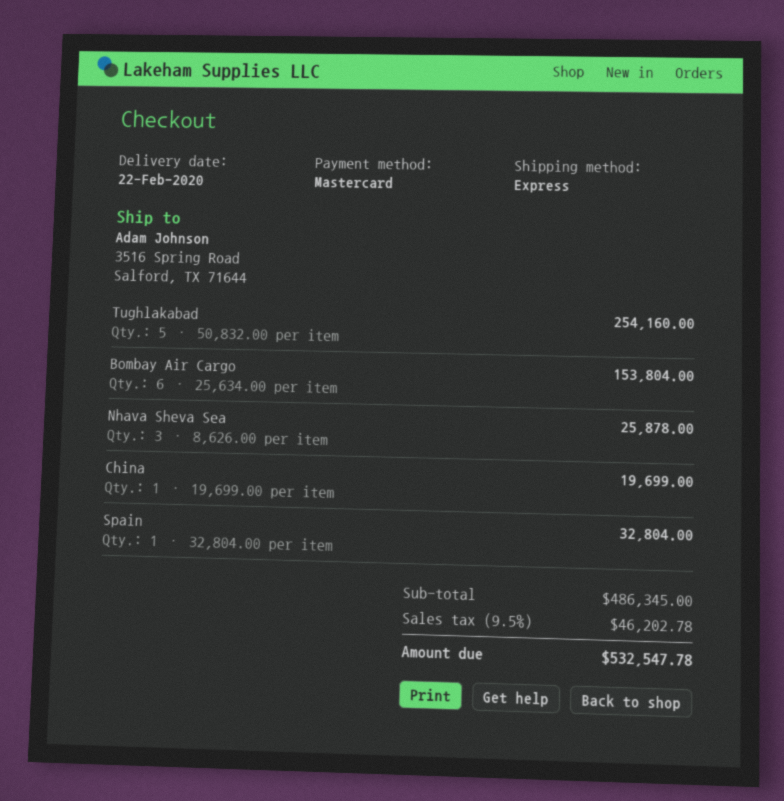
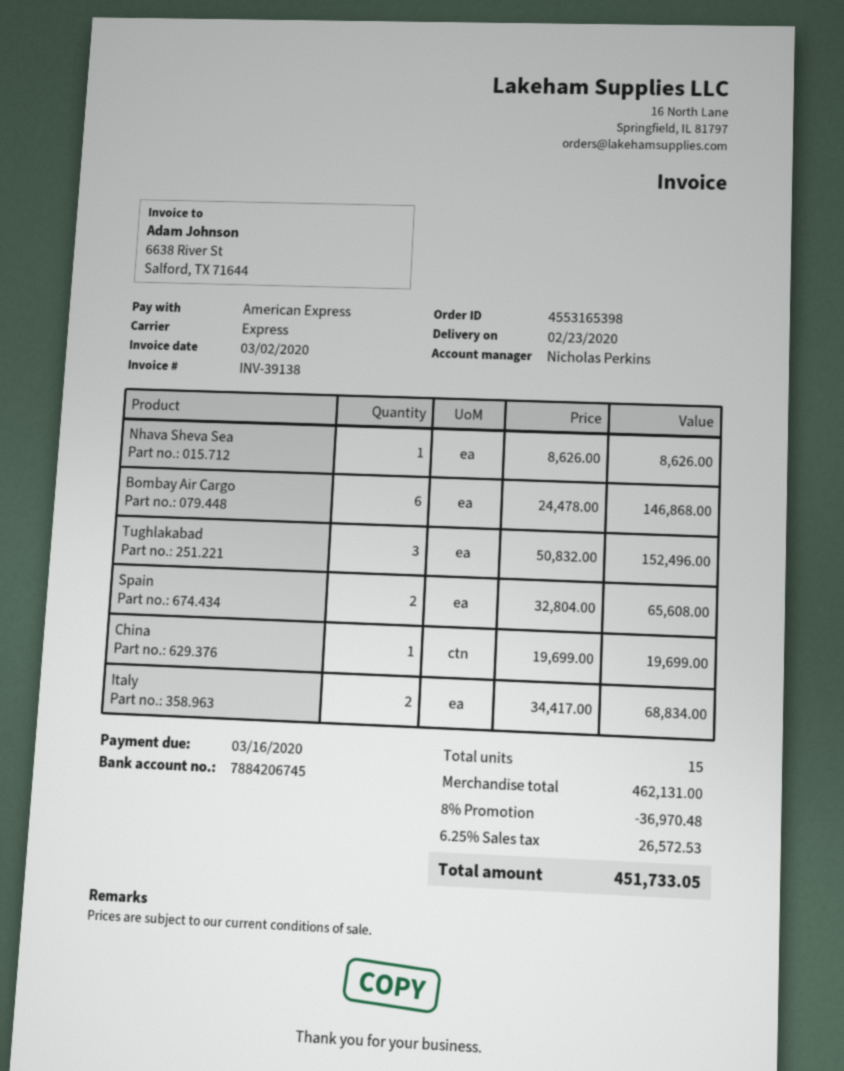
delivery date: 2020-02-22 -> 2020-02-23
payment method: Mastercard -> American Express
Tughlakabad: 5 x 50832.00 = 254160.00 -> 3 x 50832.00 = 152496.00
Bombay Air Cargo: 6 x 25634.00 = 153804.00 -> 6 x 24478.00 = 146868.00
Nhava Sheva Sea: 3 x 8626.00 = 25878.00 -> 1 x 8626.00 = 8626.00
Spain: 1 x 32804.00 = 32804.00 -> 2 x 32804.00 = 65608.00
Italy: none -> 2 x 34417.00 = 68834.00
subtotal: 486345.00 -> 462131.00
discount: none -> 8% = 36970.48
tax: 9.5% = 46202.78 -> 6.25% = 26572.53
total: 532547.78 -> 451733.05

